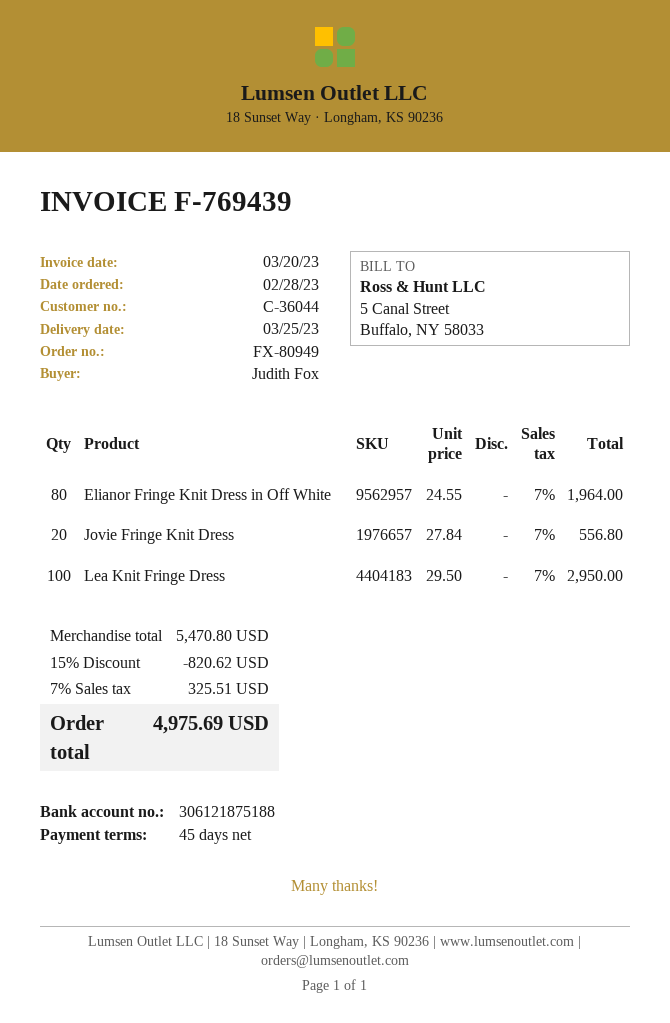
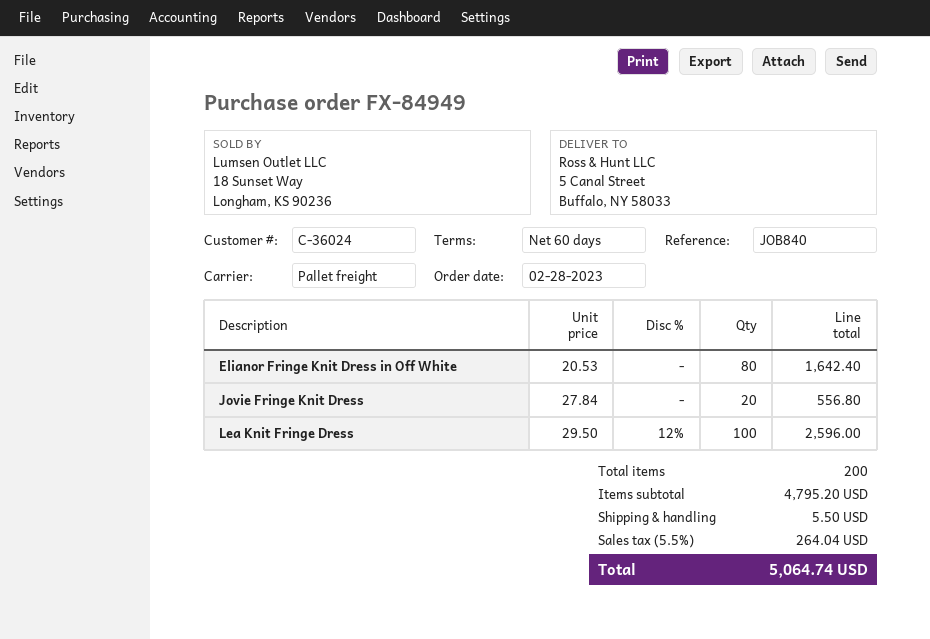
order number: FX-80949 -> FX-84949
payment terms: 45 days -> 60 days
customer number: C-36044 -> C-36024
Elianor Fringe Knit Dress in Off White: 80 x 24.55 = 1964.00 -> 80 x 20.53 = 1642.40
Lea Knit Fringe Dress: 100 x 29.50 = 2950.00 -> 100 x 29.50 - 12% = 2596.00
subtotal: 5470.80 -> 4795.20
discount: 15% = 820.62 -> none
shipping: none -> 5.50
tax: 7% = 325.51 -> 5.5% = 264.04
total: 4975.69 -> 5064.74

